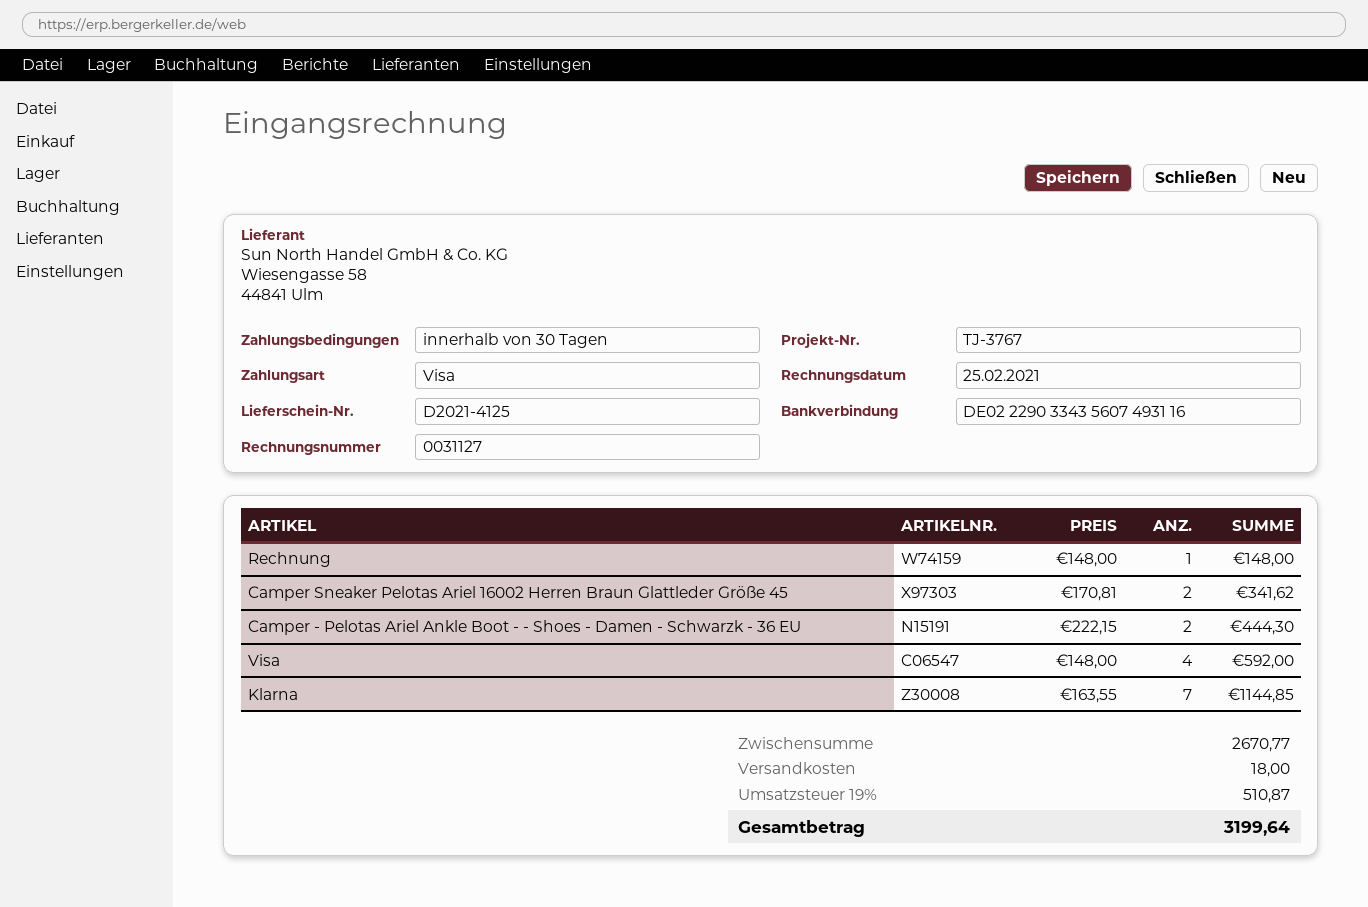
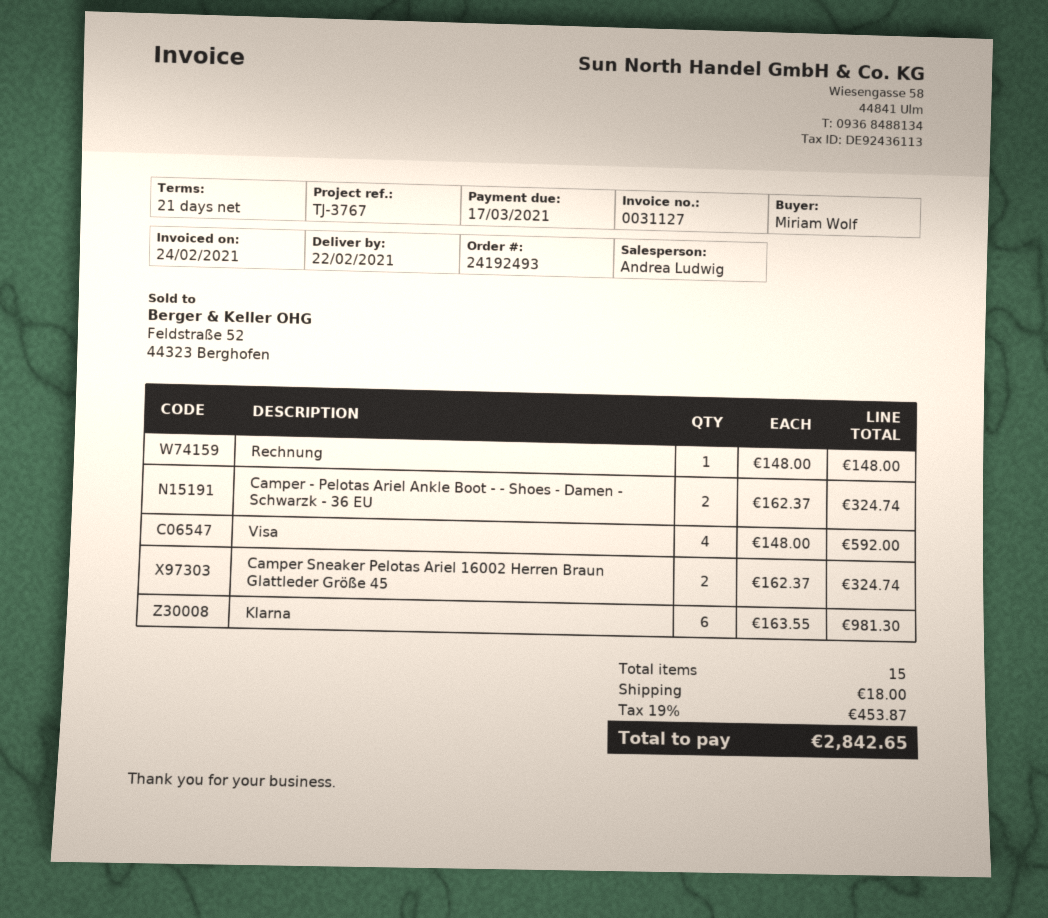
invoice date: 2021-02-25 -> 2021-02-24
payment terms: 30 days -> 21 days
Camper Sneaker Pelotas Ariel 16002 Herren Braun Glattleder Größe 45: 2 x 170.81 = 341.62 -> 2 x 162.37 = 324.74
Camper - Pelotas Ariel Ankle Boot - - Shoes - Damen - Schwarzk - 36 EU: 2 x 222.15 = 444.30 -> 2 x 162.37 = 324.74
Klarna: 7 x 163.55 = 1144.85 -> 6 x 163.55 = 981.30
tax: 19% = 510.87 -> 19% = 453.87
total: 3199.64 -> 2842.65

